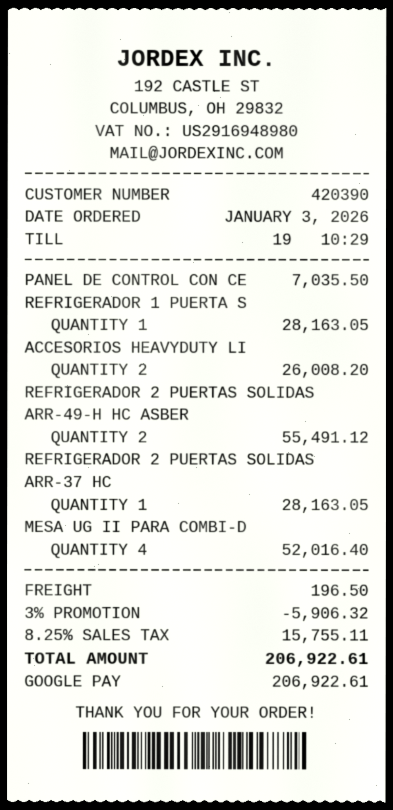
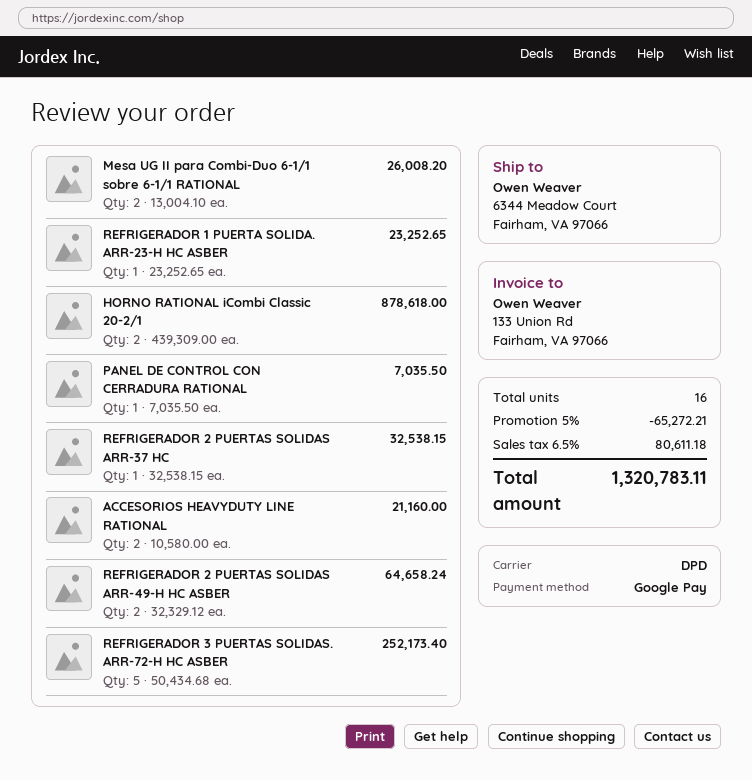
REFRIGERADOR 1 PUERTA S: 1 for 28163.05 -> 1 for 23252.65
ACCESORIOS HEAVYDUTY LI: 2 for 26008.20 -> 2 for 21160.00
REFRIGERADOR 2 PUERTAS SOLIDAS ARR-49-H HC ASBER: 2 for 55491.12 -> 2 for 64658.24
REFRIGERADOR 2 PUERTAS SOLIDAS ARR-37 HC: 1 for 28163.05 -> 1 for 32538.15
MESA UG II PARA COMBI-D: 4 for 52016.40 -> 2 for 26008.20
HORNO RATIONAL iCombi Classic 20-2/1: none -> 2 for 878618.00
REFRIGERADOR 3 PUERTAS SOLIDAS. ARR-72-H HC ASBER: none -> 5 for 252173.40
discount: 3% = 5906.32 -> 5% = 65272.21
shipping: 196.50 -> none
tax: 8.25% = 15755.11 -> 6.5% = 80611.18
total: 206922.61 -> 1320783.11

